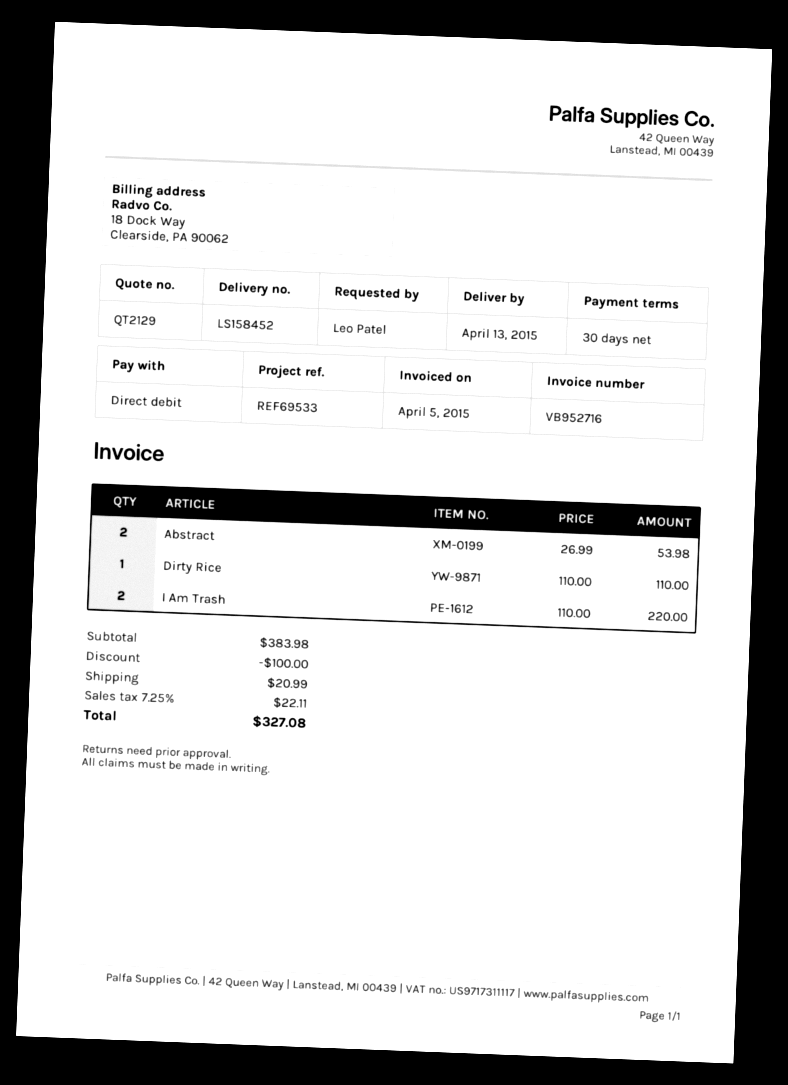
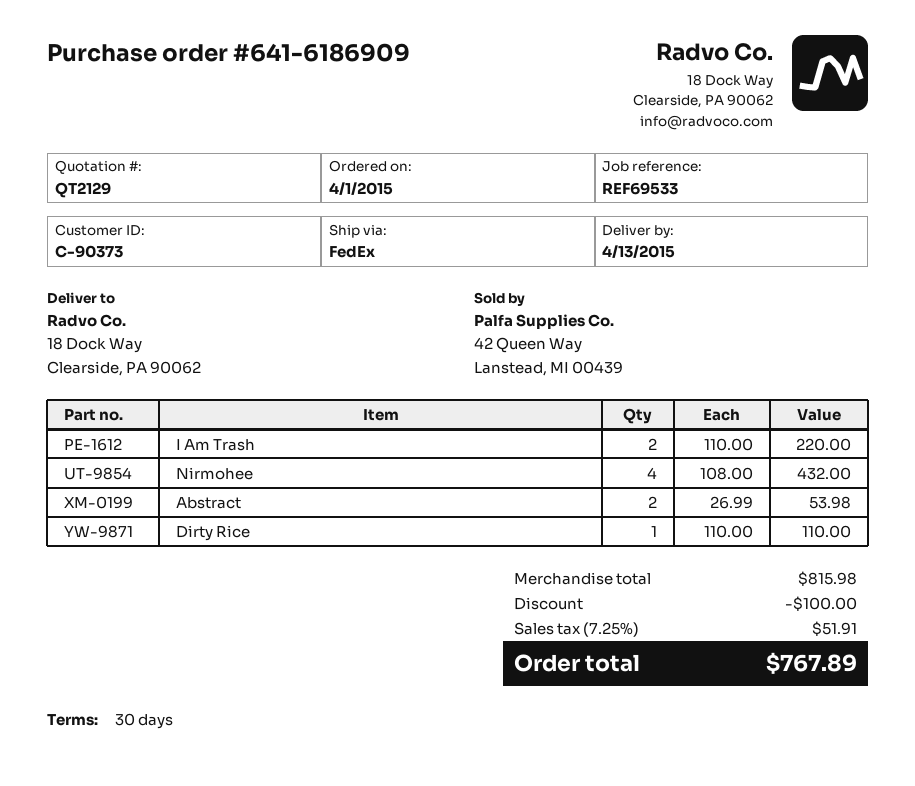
Nirmohee: none -> 4 x 108.00 = 432.00
subtotal: 383.98 -> 815.98
shipping: 20.99 -> none
tax: 7.25% = 22.11 -> 7.25% = 51.91
total: 327.08 -> 767.89

